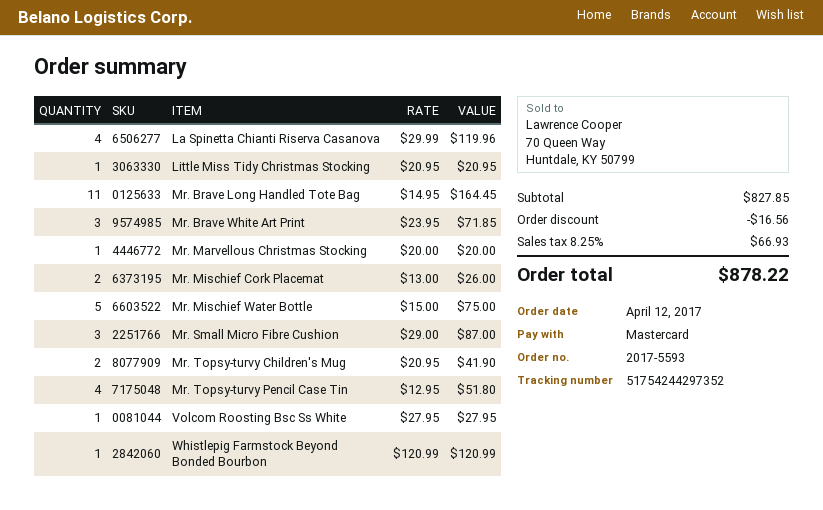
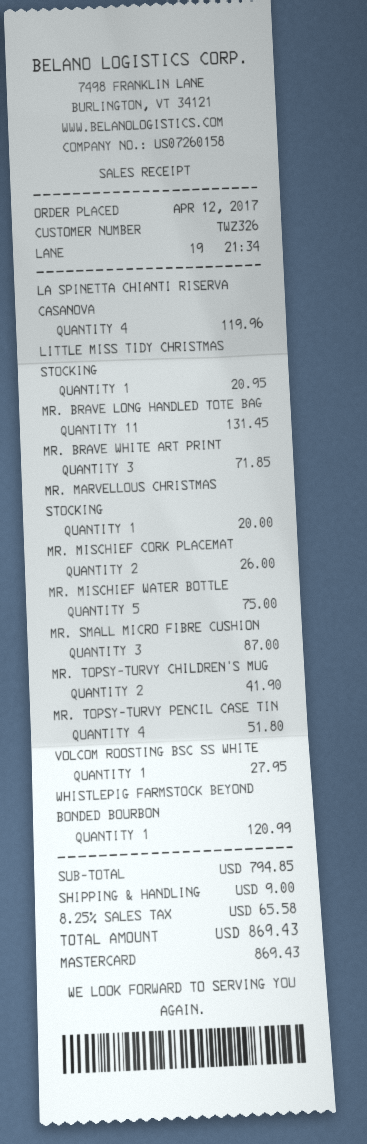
Mr. Brave Long Handled Tote Bag: 11 for 164.45 -> 11 for 131.45
subtotal: 827.85 -> 794.85
discount: 16.56 -> none
shipping: none -> 9.00
tax: 8.25% = 66.93 -> 8.25% = 65.58
total: 878.22 -> 869.43

